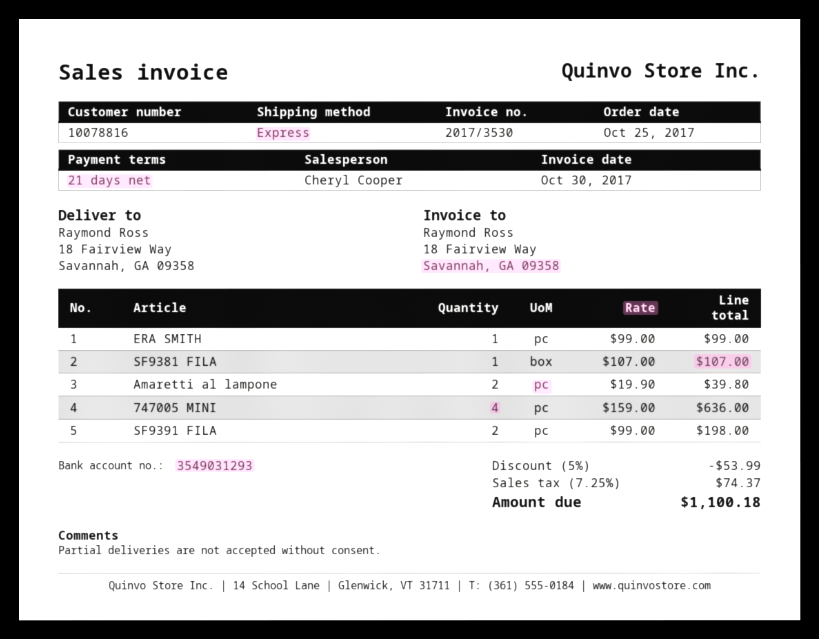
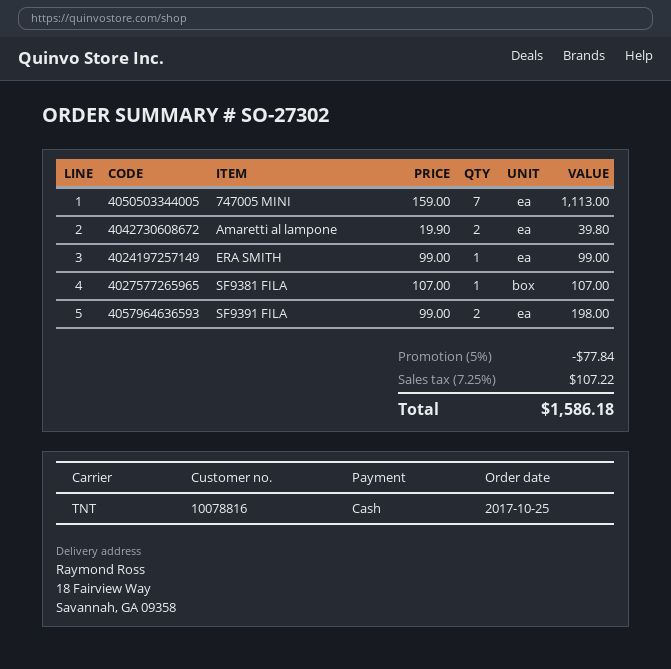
shipping method: express -> TNT
747005 MINI: 4 x 159.00 = 636.00 -> 7 x 159.00 = 1113.00
discount: 5% = 53.99 -> 5% = 77.84
tax: 7.25% = 74.37 -> 7.25% = 107.22
total: 1100.18 -> 1586.18

